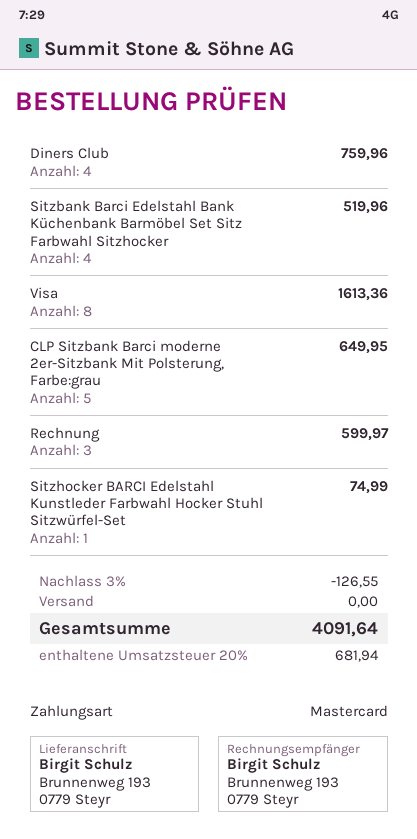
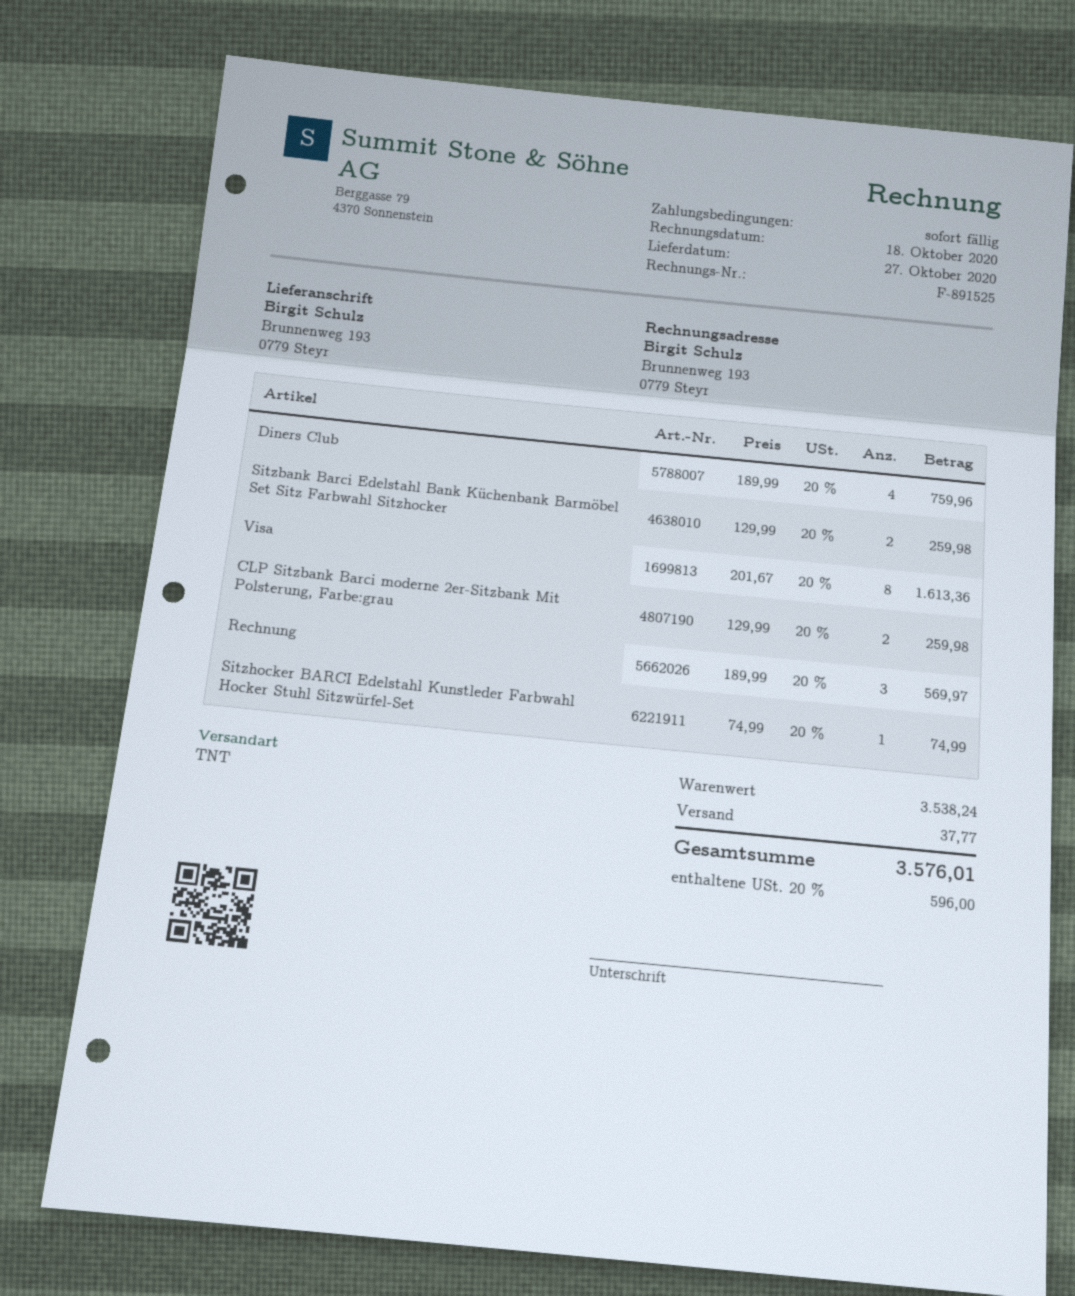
Sitzbank Barci Edelstahl Bank Küchenbank Barmöbel Set Sitz Farbwahl Sitzhocker: 4 for 519.96 -> 2 for 259.98
CLP Sitzbank Barci moderne 2er-Sitzbank Mit Polsterung, Farbe:grau: 5 for 649.95 -> 2 for 259.98
Rechnung: 3 for 599.97 -> 3 for 569.97
discount: 3% = 126.55 -> none
shipping: 0.00 -> 37.77
tax: 20% = 681.94 -> 20% = 596.00
total: 4091.64 -> 3576.01

